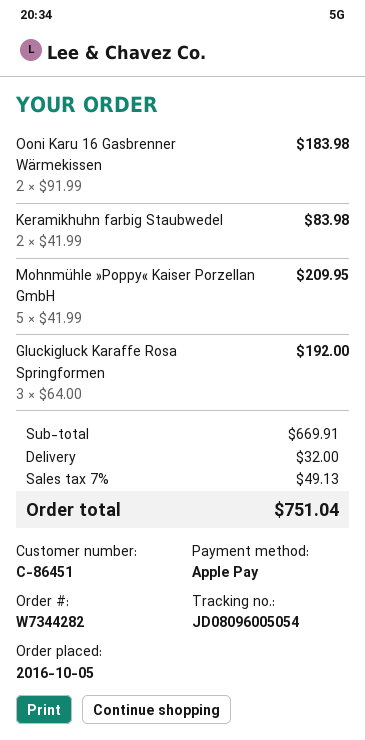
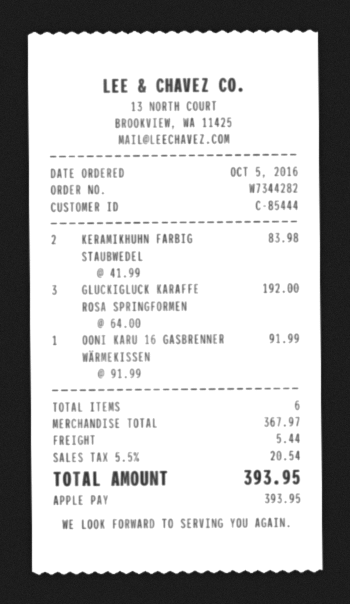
customer number: C-86451 -> C-85444
Ooni Karu 16 Gasbrenner Wärmekissen: 2 x 91.99 = 183.98 -> 1 x 91.99 = 91.99
Mohnmühle »Poppy« Kaiser Porzellan GmbH: 5 x 41.99 = 209.95 -> none
subtotal: 669.91 -> 367.97
shipping: 32.00 -> 5.44
tax: 7% = 49.13 -> 5.5% = 20.54
total: 751.04 -> 393.95

